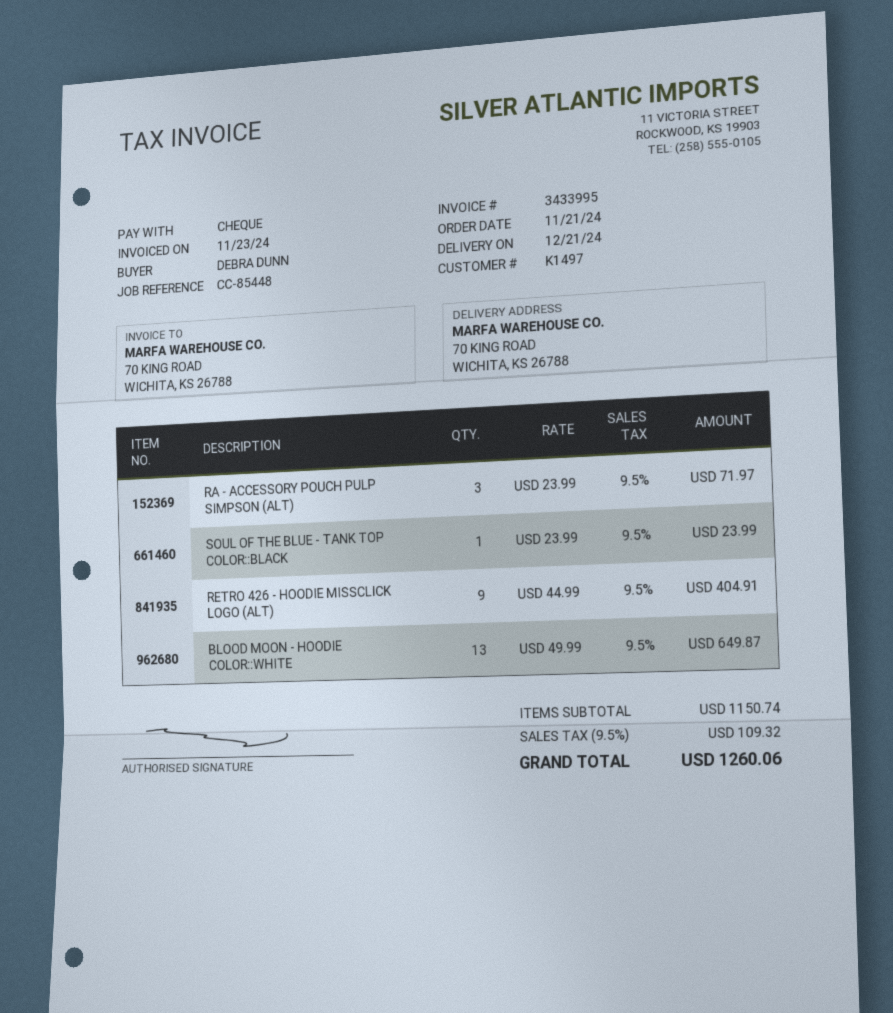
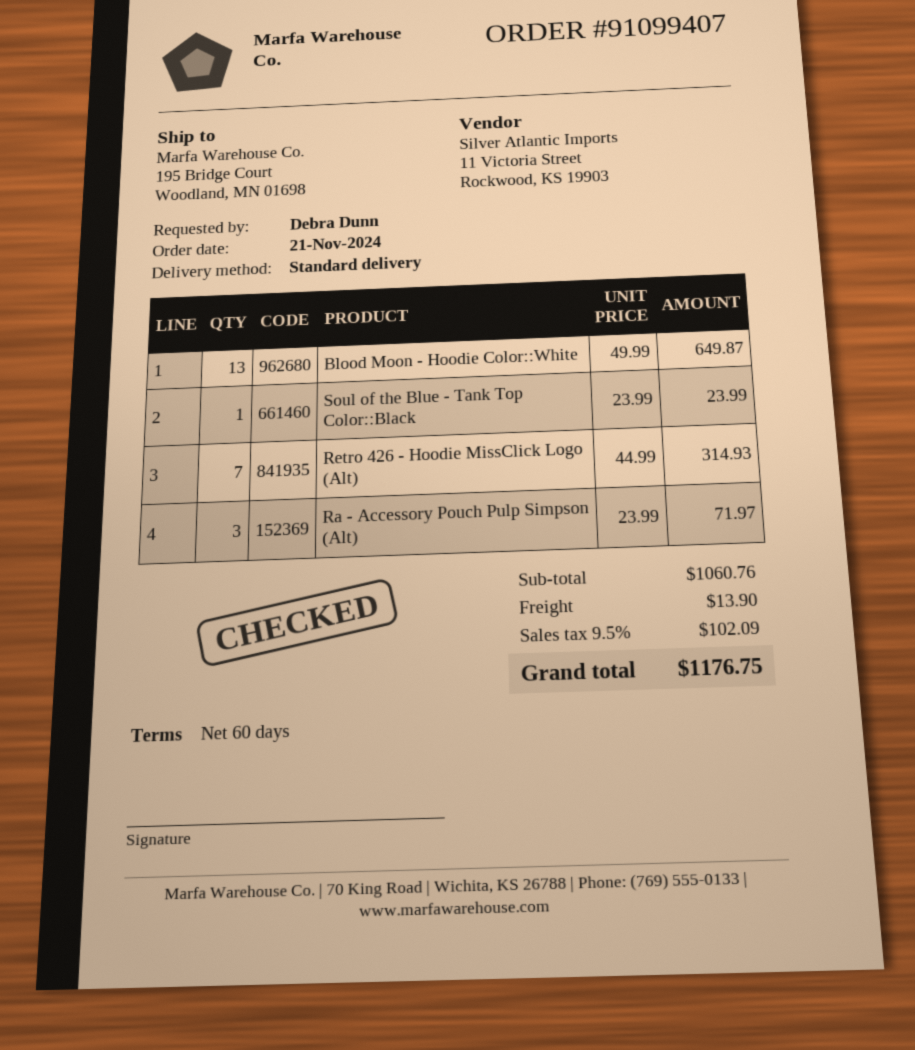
ship to: 70 KING ROAD, WICHITA, KS 26788 -> 195 Bridge Court, Woodland, MN 01698
RETRO 426 - HOODIE MISSCLICK LOGO (ALT): 9 x 44.99 = 404.91 -> 7 x 44.99 = 314.93
subtotal: 1150.74 -> 1060.76
shipping: none -> 13.90
tax: 9.5% = 109.32 -> 9.5% = 102.09
total: 1260.06 -> 1176.75

